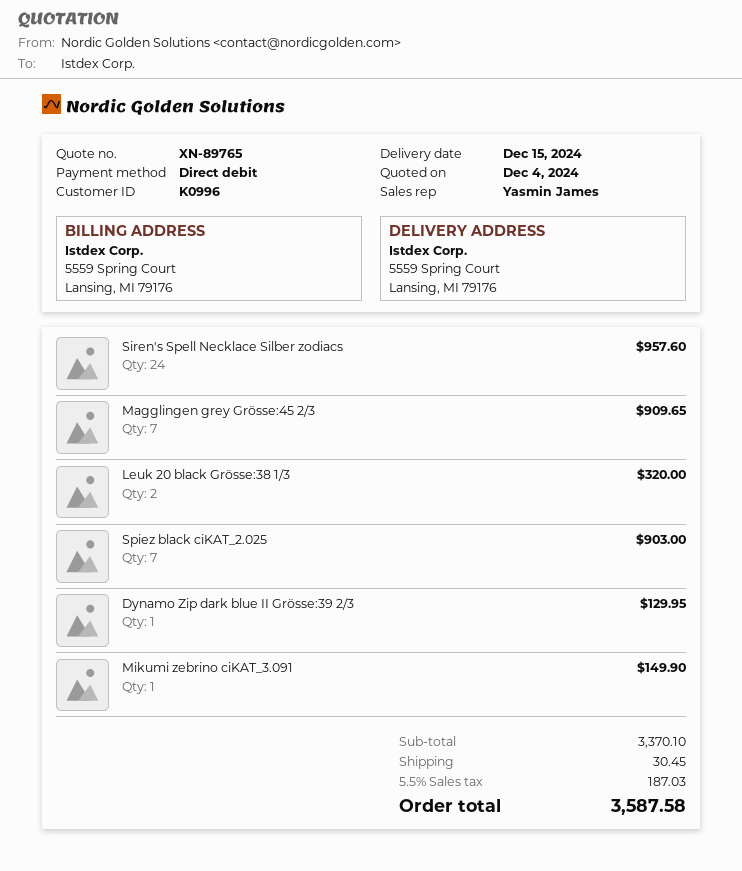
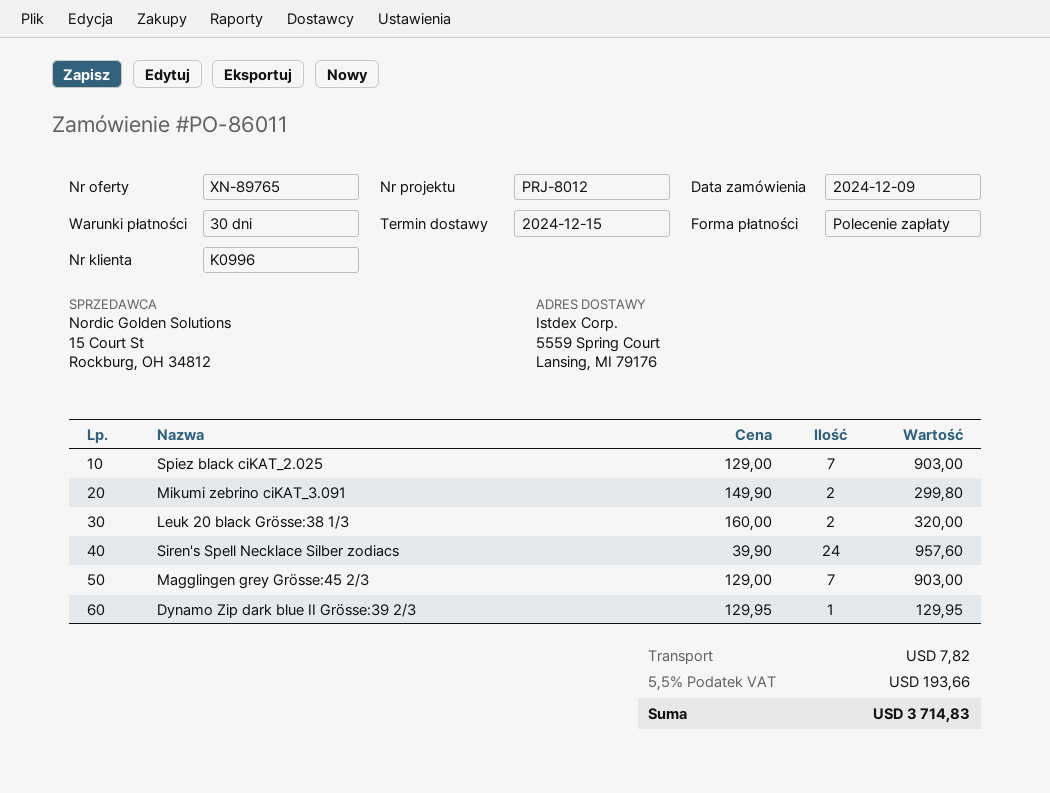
Magglingen grey Grösse:45 2/3: 7 for 909.65 -> 7 for 903.00
Mikumi zebrino ciKAT_3.091: 1 for 149.90 -> 2 for 299.80
shipping: 30.45 -> 7.82
tax: 5.5% = 187.03 -> 5.5% = 193.66
total: 3587.58 -> 3714.83

